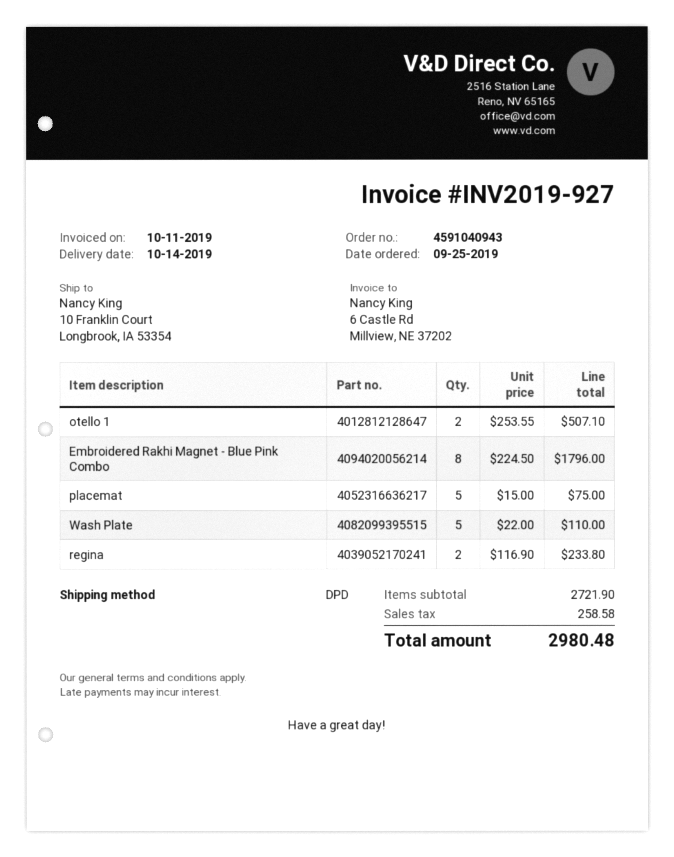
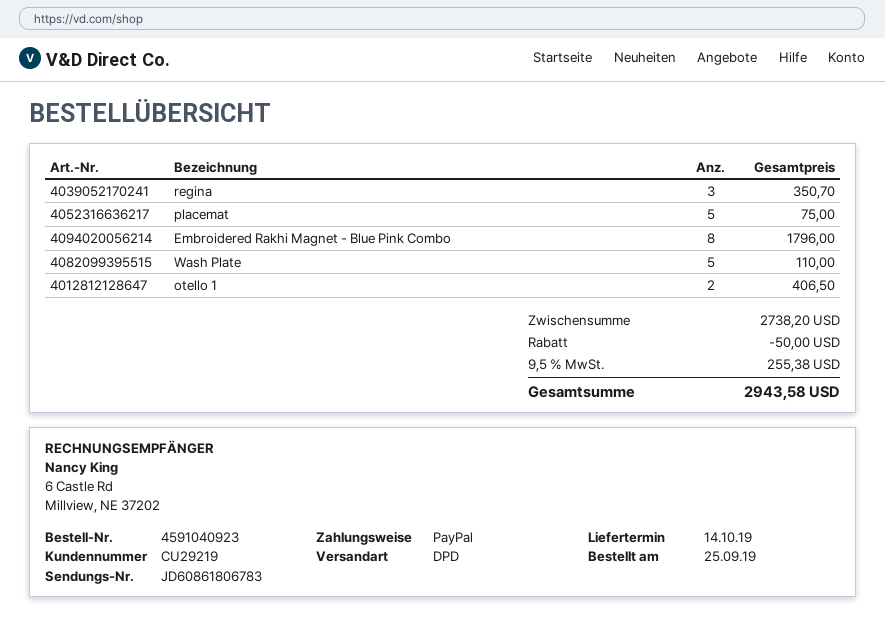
order number: 4591040943 -> 4591040923
otello 1: 2 for 507.10 -> 2 for 406.50
regina: 2 for 233.80 -> 3 for 350.70
subtotal: 2721.90 -> 2738.20
discount: none -> 50.00
tax: 258.58 -> 255.38
total: 2980.48 -> 2943.58

